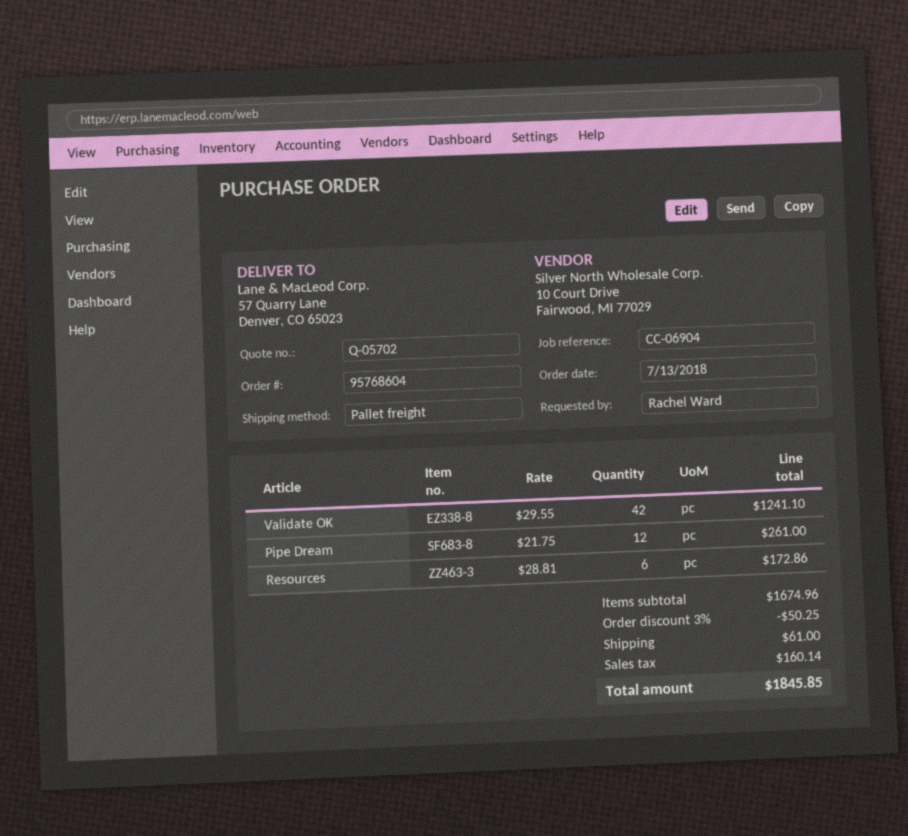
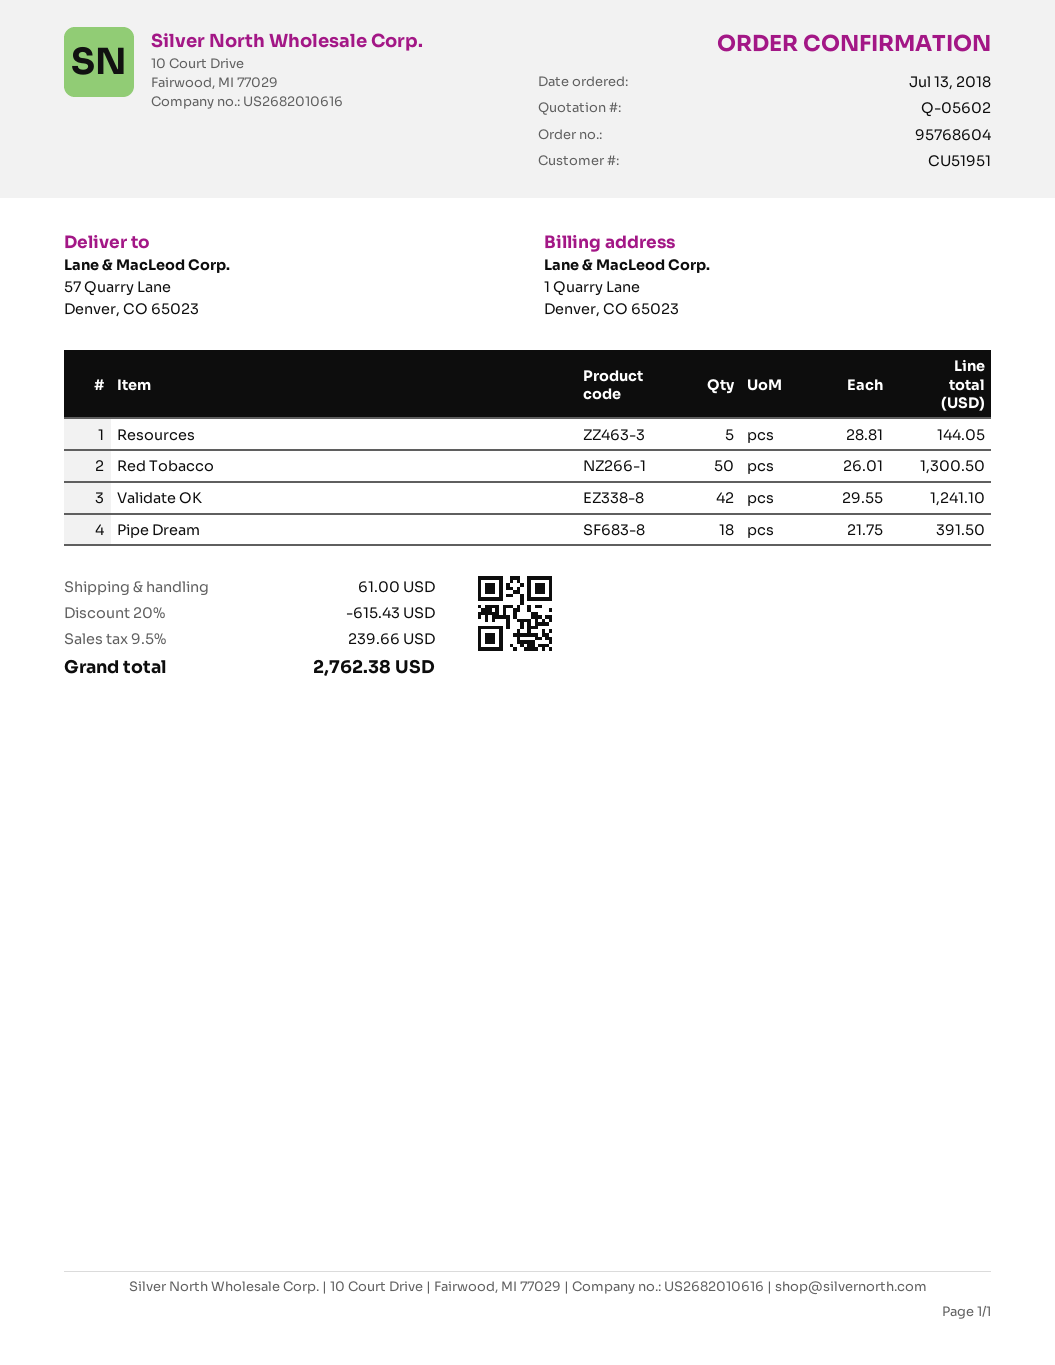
quote number: Q-05702 -> Q-05602
Pipe Dream: 12 x 21.75 = 261.00 -> 18 x 21.75 = 391.50
Resources: 6 x 28.81 = 172.86 -> 5 x 28.81 = 144.05
Red Tobacco: none -> 50 x 26.01 = 1300.50
discount: 3% = 50.25 -> 20% = 615.43
tax: 160.14 -> 239.66
total: 1845.85 -> 2762.38

